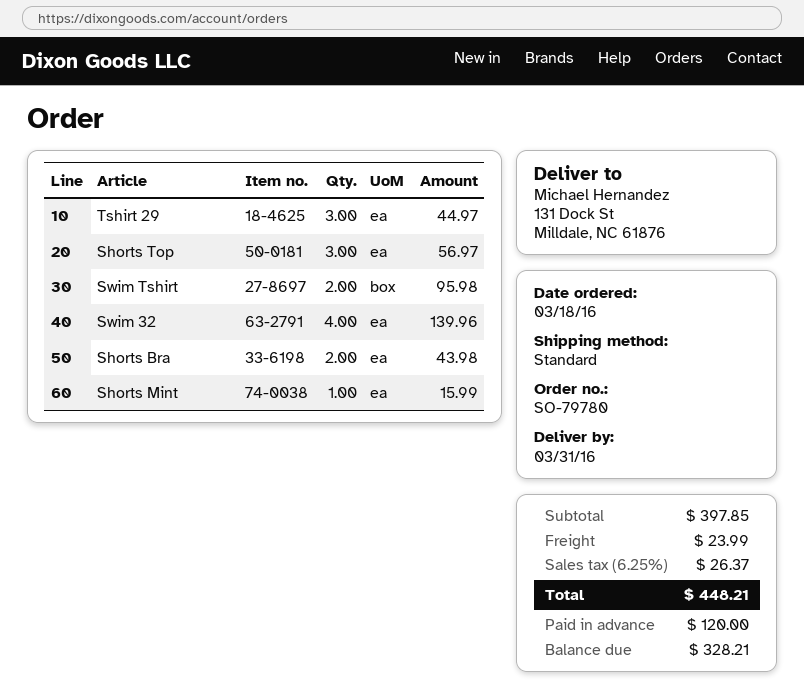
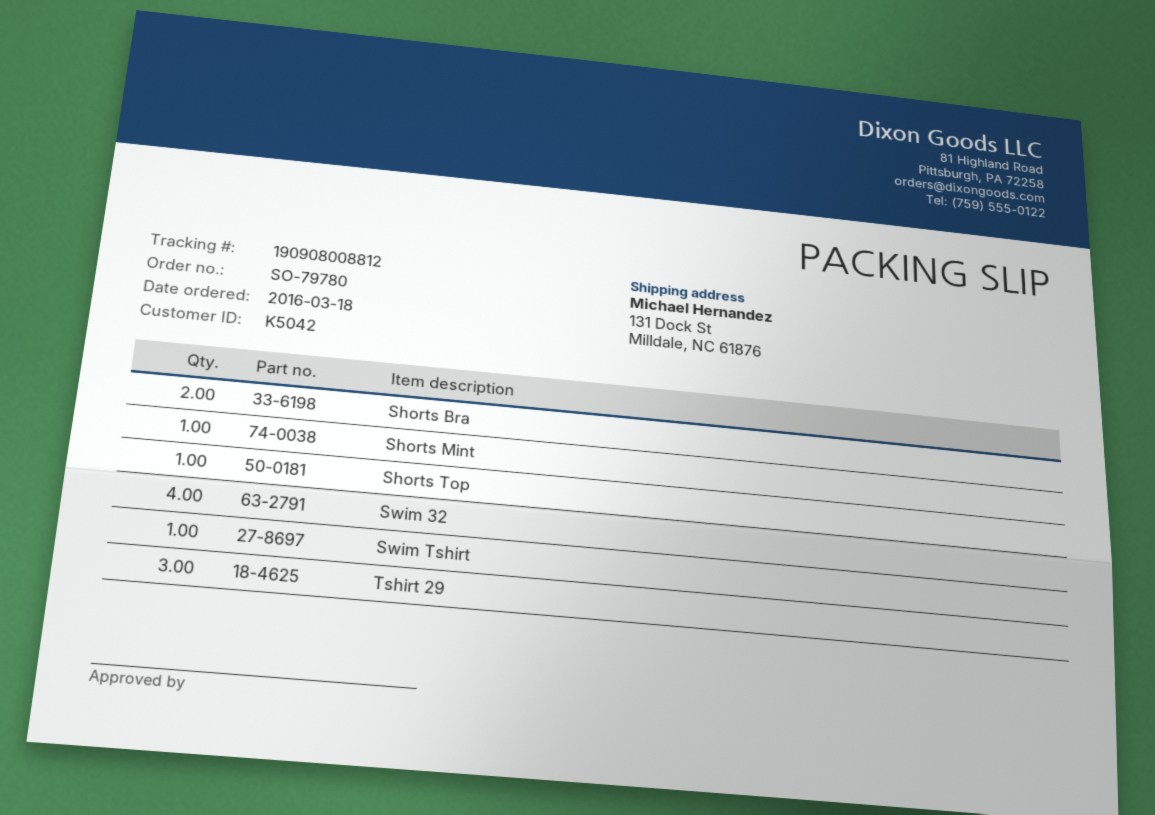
Shorts Top: 3 -> 1
Swim Tshirt: 2 -> 1

